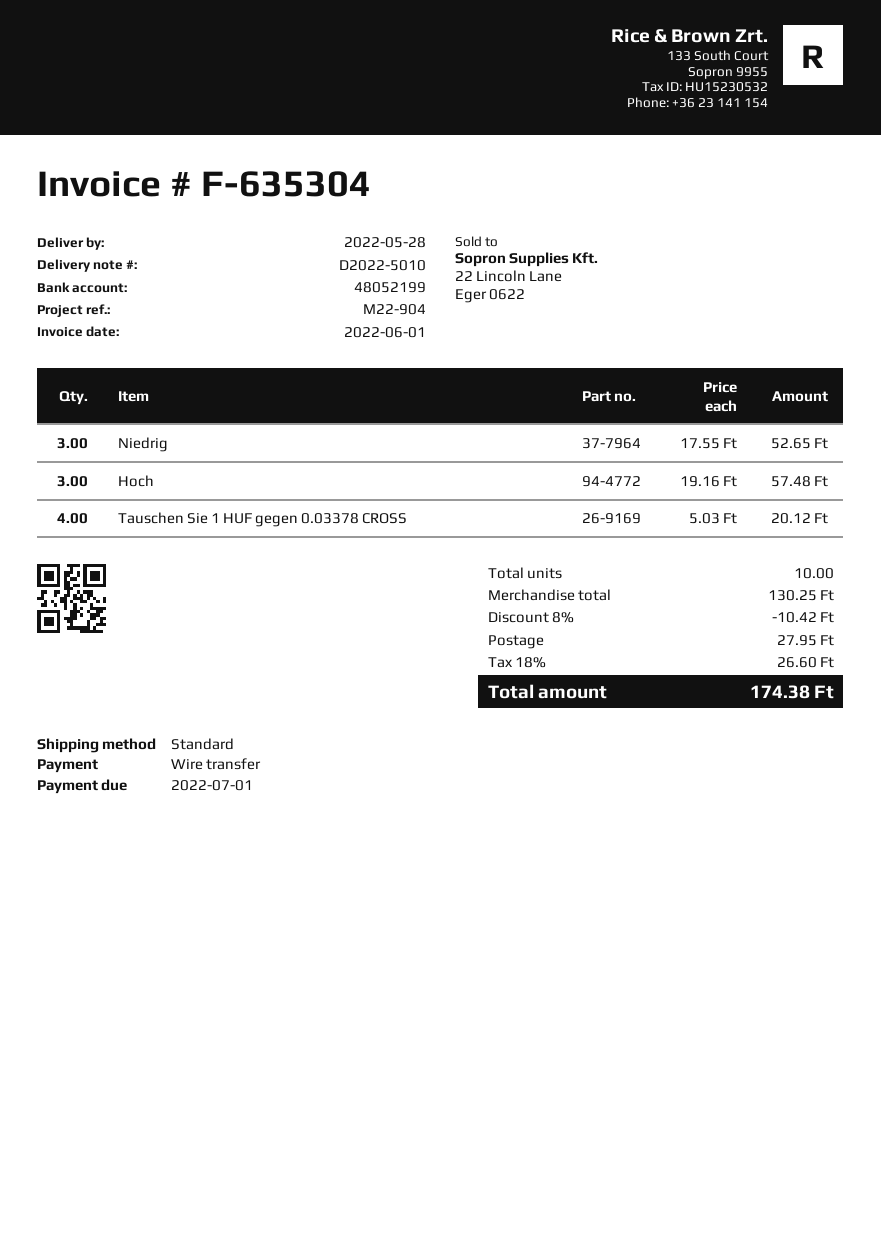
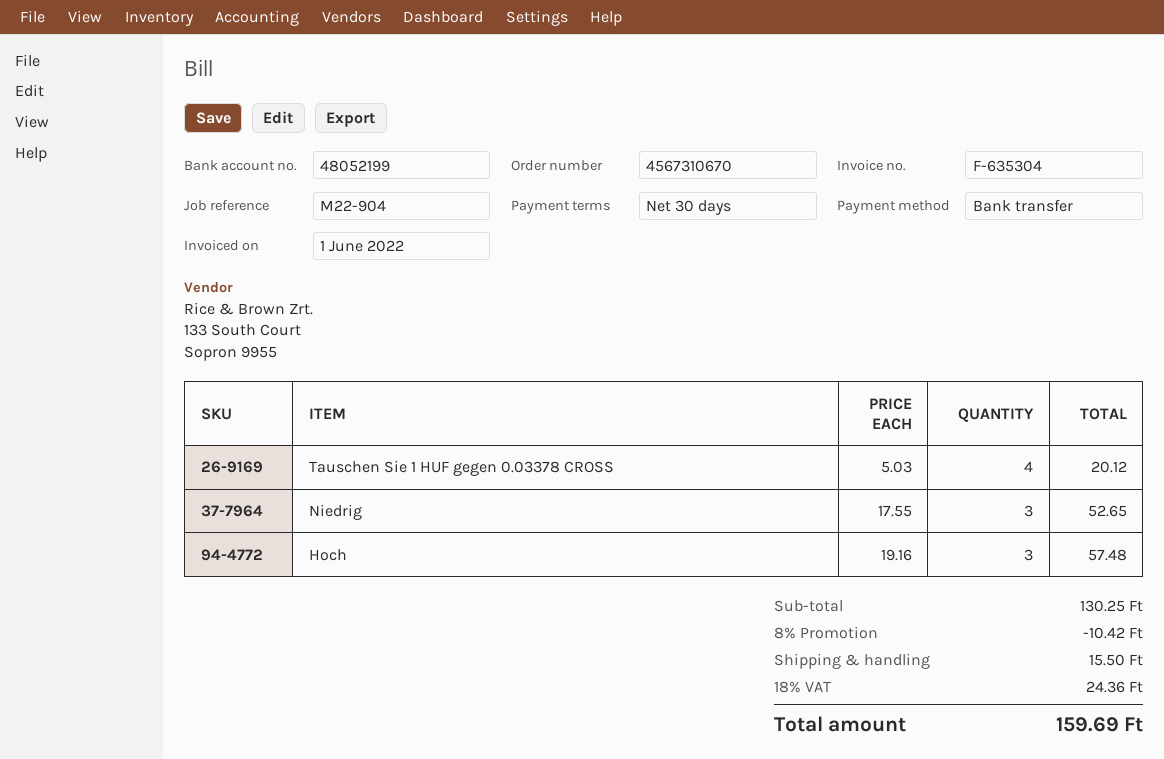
shipping: 27.95 -> 15.50
tax: 18% = 26.60 -> 18% = 24.36
total: 174.38 -> 159.69

